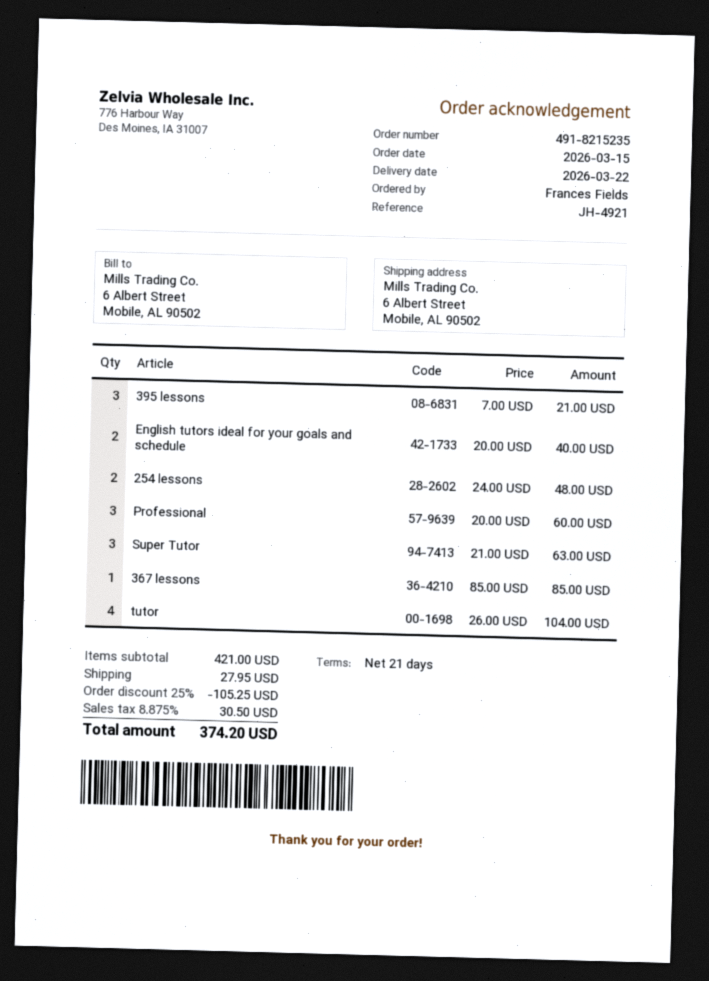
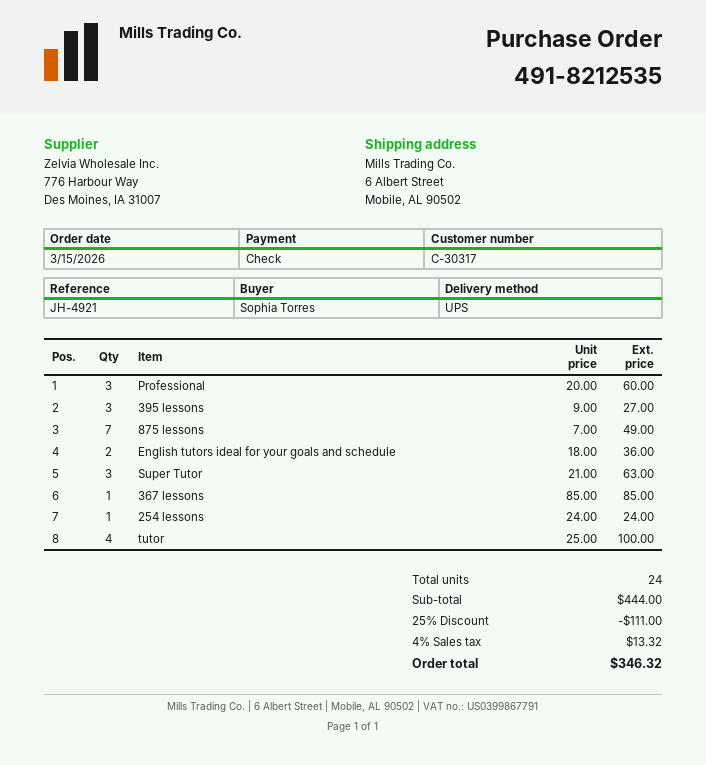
order number: 491-8215235 -> 491-8212535
ordered by: Frances Fields -> Sophia Torres
395 lessons: 3 x 7.00 = 21.00 -> 3 x 9.00 = 27.00
English tutors ideal for your goals and schedule: 2 x 20.00 = 40.00 -> 2 x 18.00 = 36.00
254 lessons: 2 x 24.00 = 48.00 -> 1 x 24.00 = 24.00
tutor: 4 x 26.00 = 104.00 -> 4 x 25.00 = 100.00
875 lessons: none -> 7 x 7.00 = 49.00
subtotal: 421.00 -> 444.00
discount: 25% = 105.25 -> 25% = 111.00
shipping: 27.95 -> none
tax: 8.875% = 30.50 -> 4% = 13.32
total: 374.20 -> 346.32

